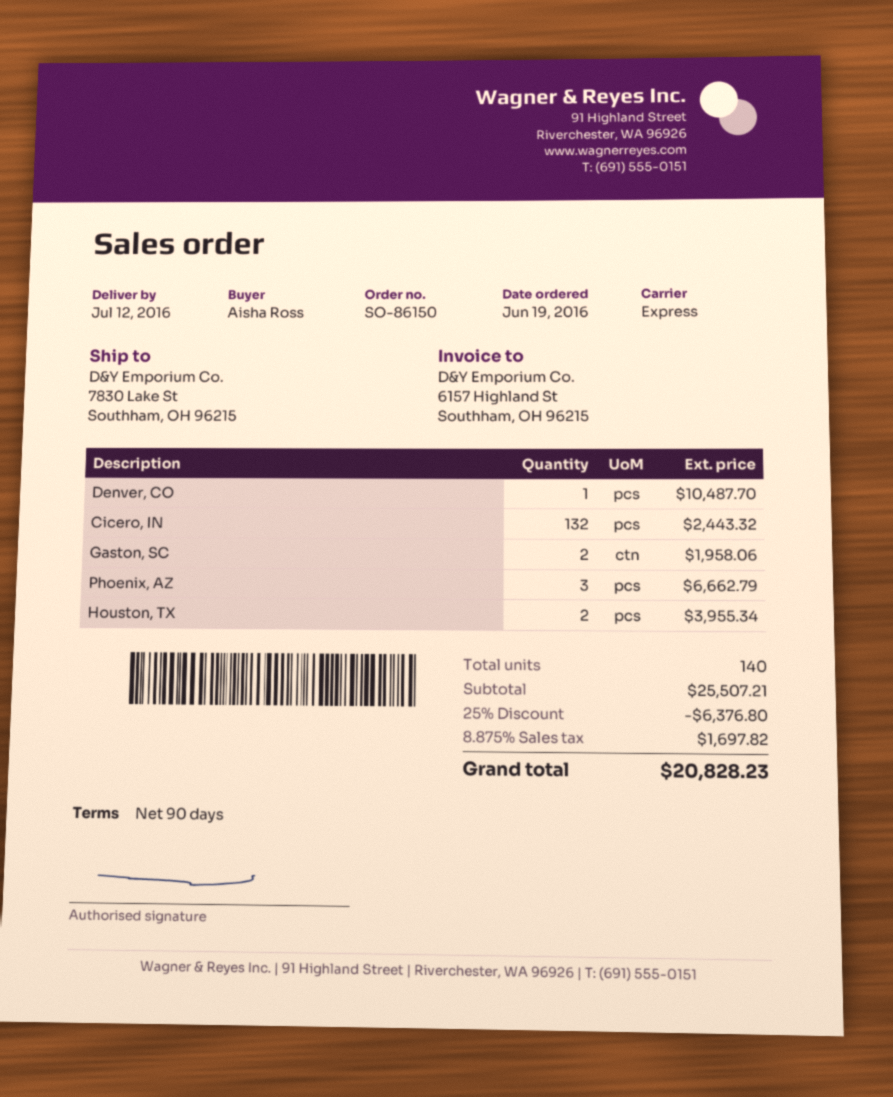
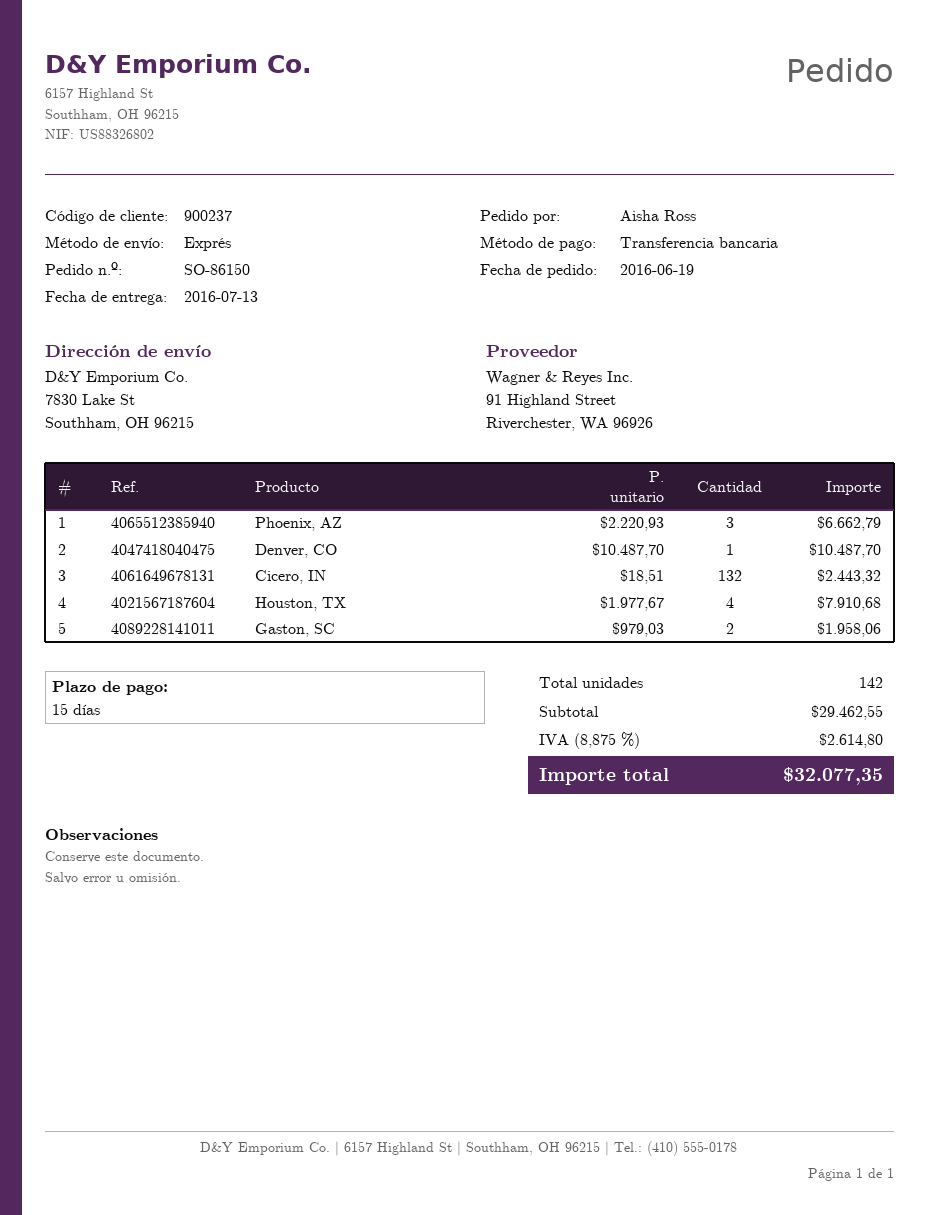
delivery date: 2016-07-12 -> 2016-07-13
payment terms: 90 days -> 15 days
Houston, TX: 2 for 3955.34 -> 4 for 7910.68
total quantity: 140 -> 142
subtotal: 25507.21 -> 29462.55
discount: 25% = 6376.80 -> none
tax: 8.875% = 1697.82 -> 8.875% = 2614.80
total: 20828.23 -> 32077.35

